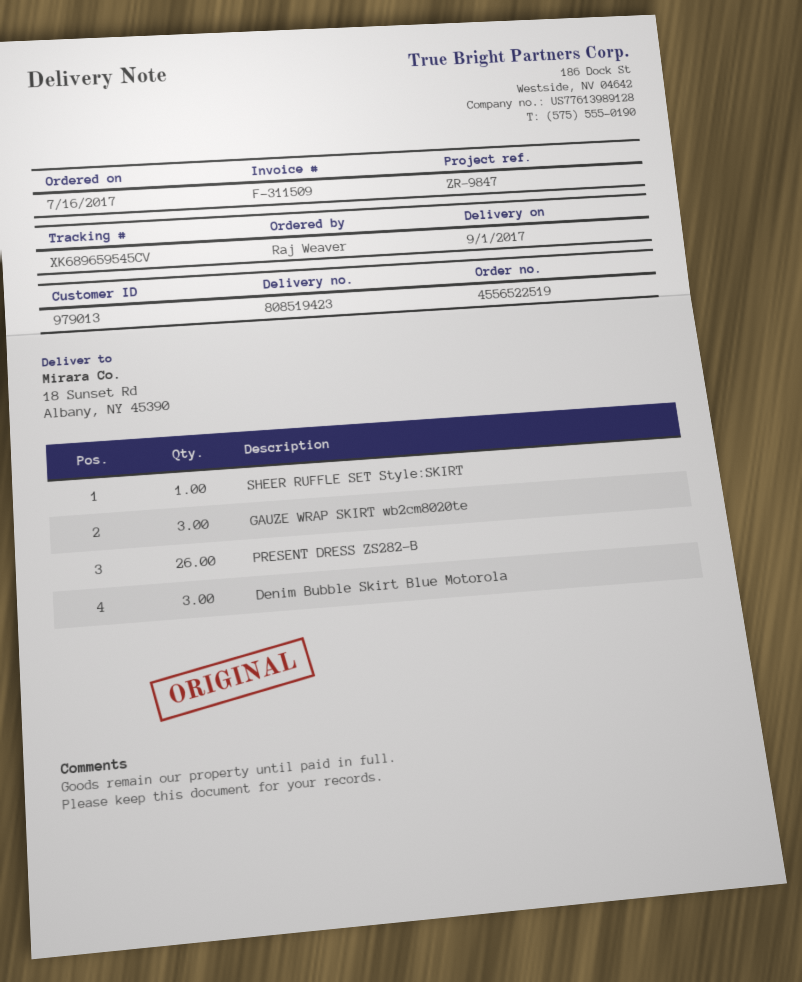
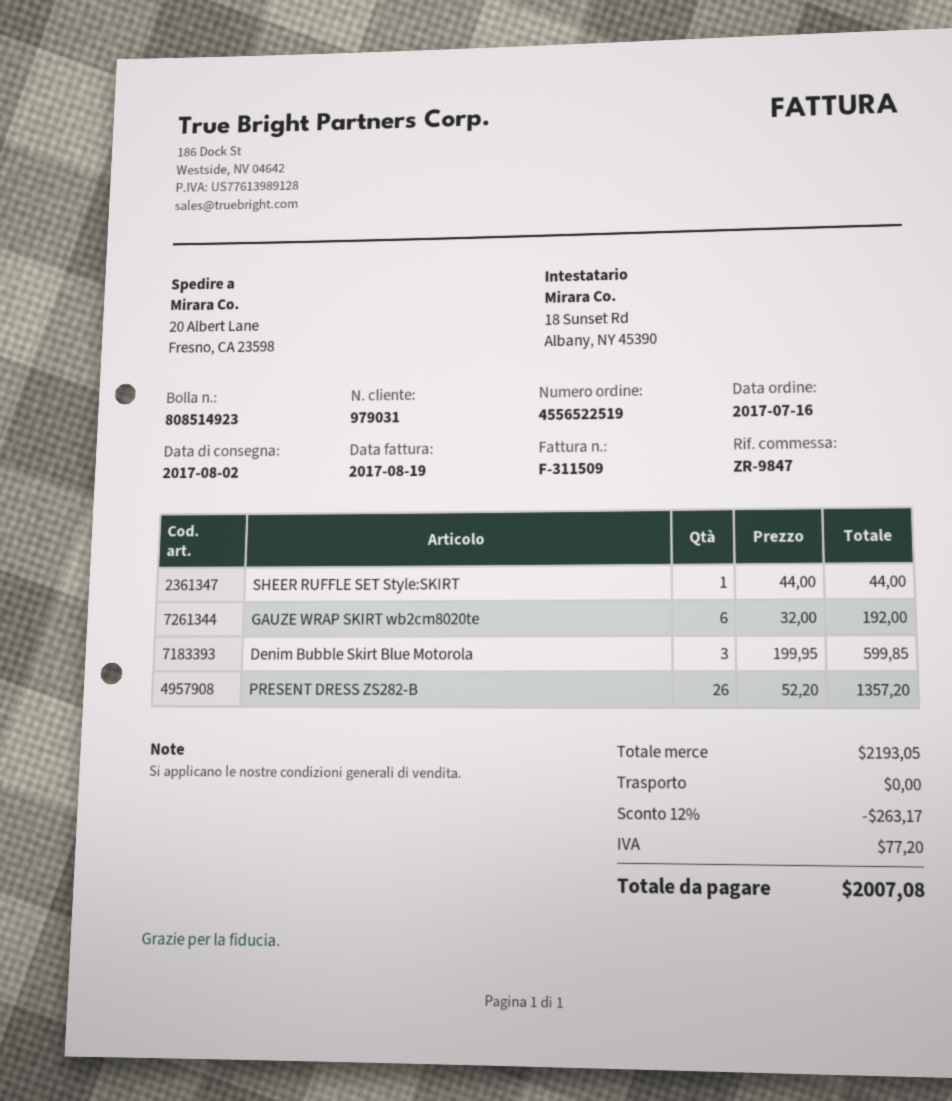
delivery note number: 808519423 -> 808514923
delivery date: 2017-09-01 -> 2017-08-02
customer number: 979013 -> 979031
ship to: 18 Sunset Rd, Albany, NY 45390 -> 20 Albert Lane, Fresno, CA 23598
GAUZE WRAP SKIRT wb2cm8020te: 3 -> 6

